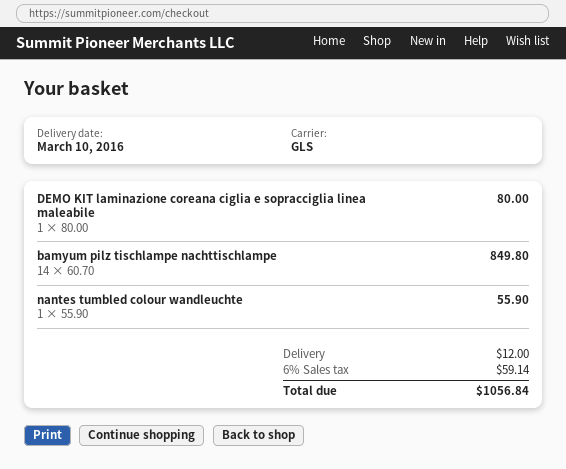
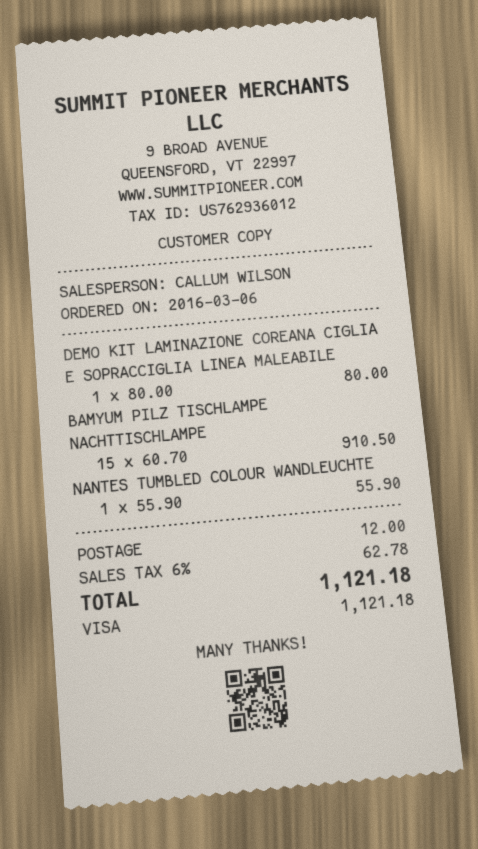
bamyum pilz tischlampe nachttischlampe: 14 x 60.70 = 849.80 -> 15 x 60.70 = 910.50
tax: 6% = 59.14 -> 6% = 62.78
total: 1056.84 -> 1121.18

